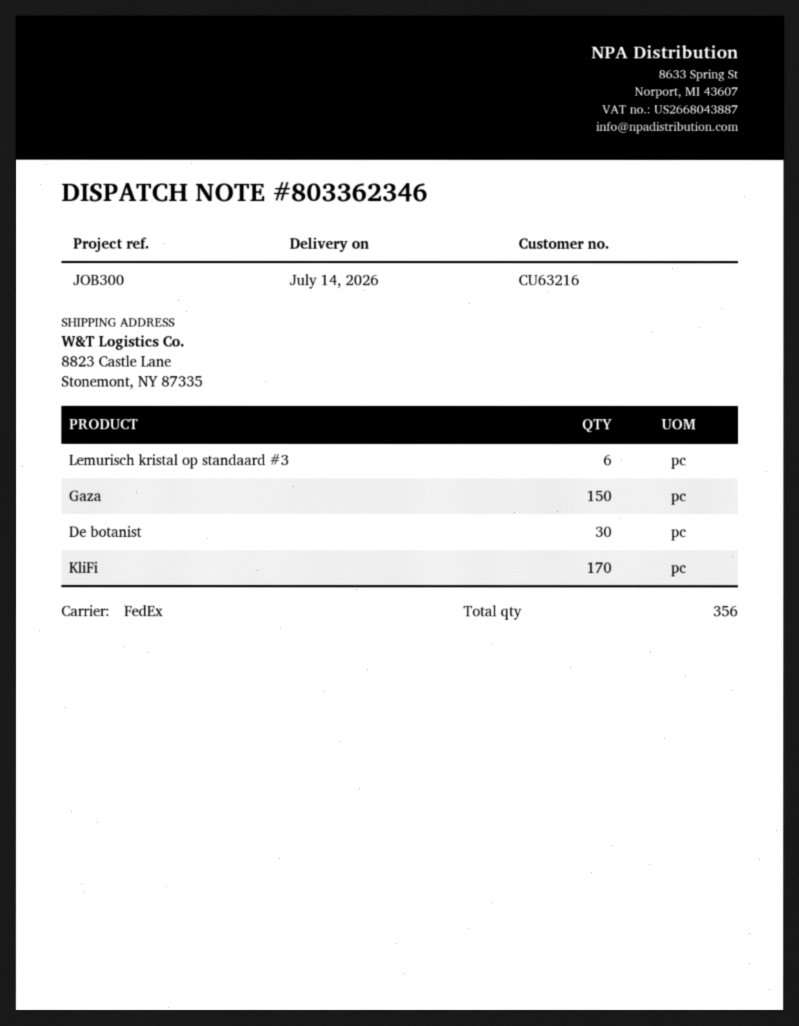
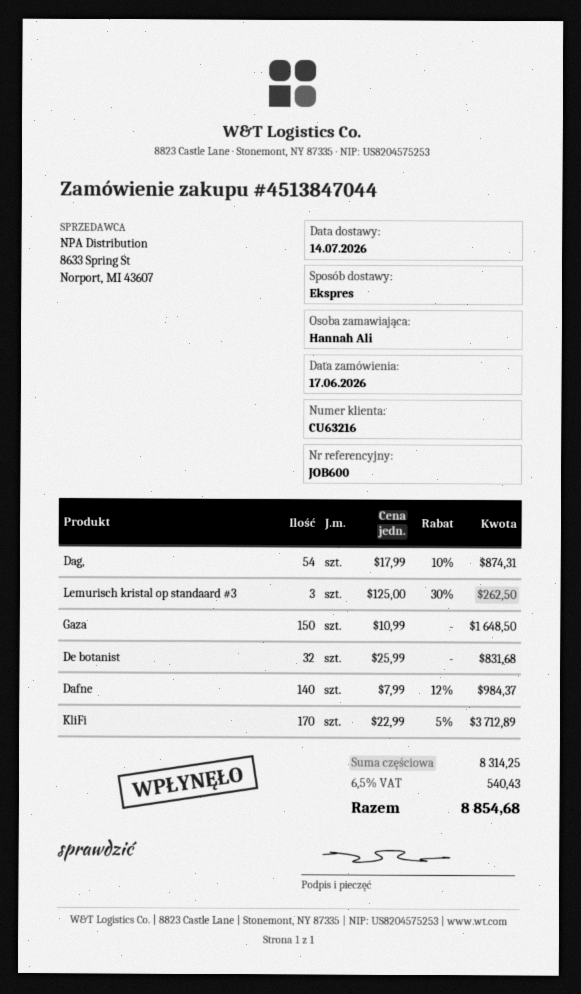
reference: JOB300 -> JOB600
shipping method: FedEx -> express
Lemurisch kristal op standaard #3: 6 -> 3
De botanist: 30 -> 32
Dag,: none -> 54
Dafne: none -> 140

